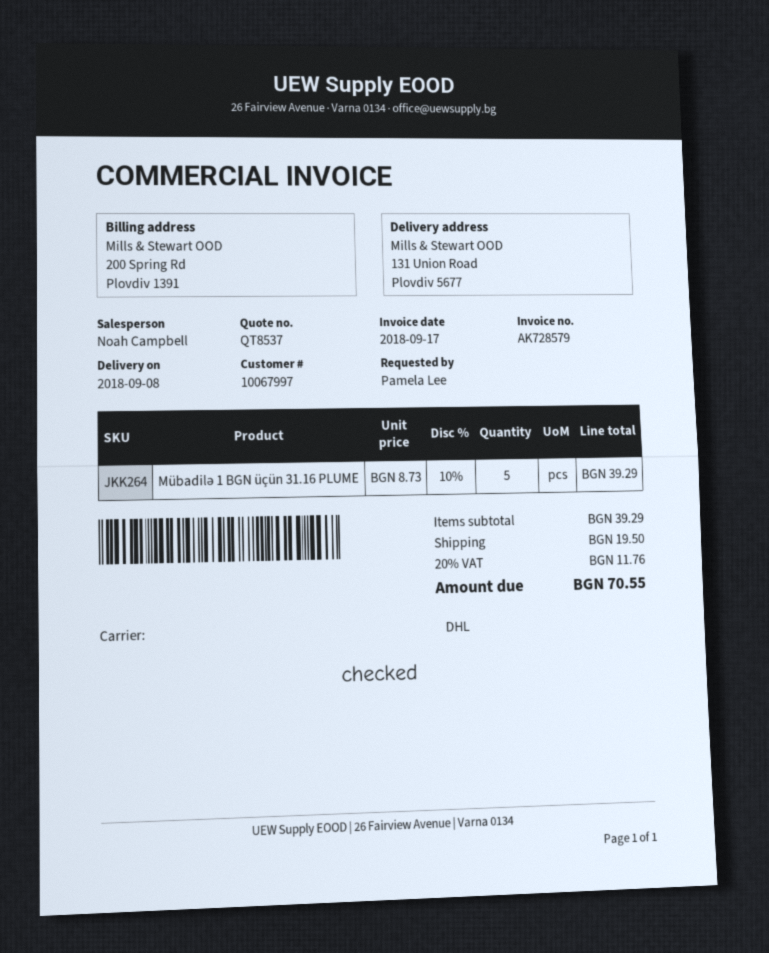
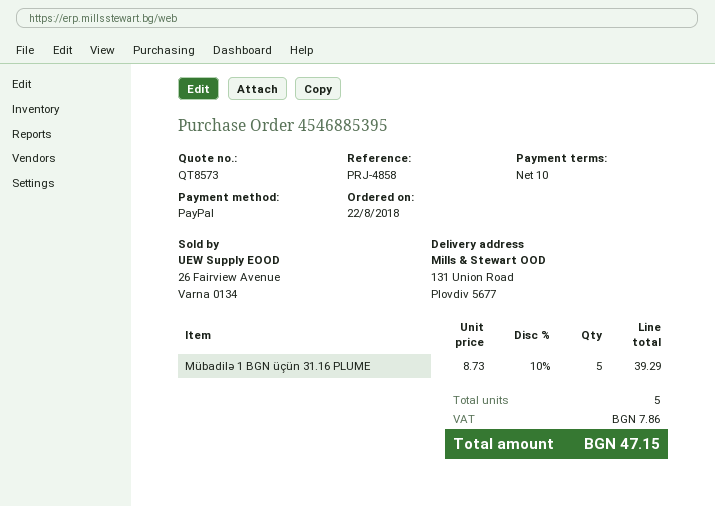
quote number: QT8537 -> QT8573
shipping: 19.50 -> none
tax: 11.76 -> 7.86
total: 70.55 -> 47.15

